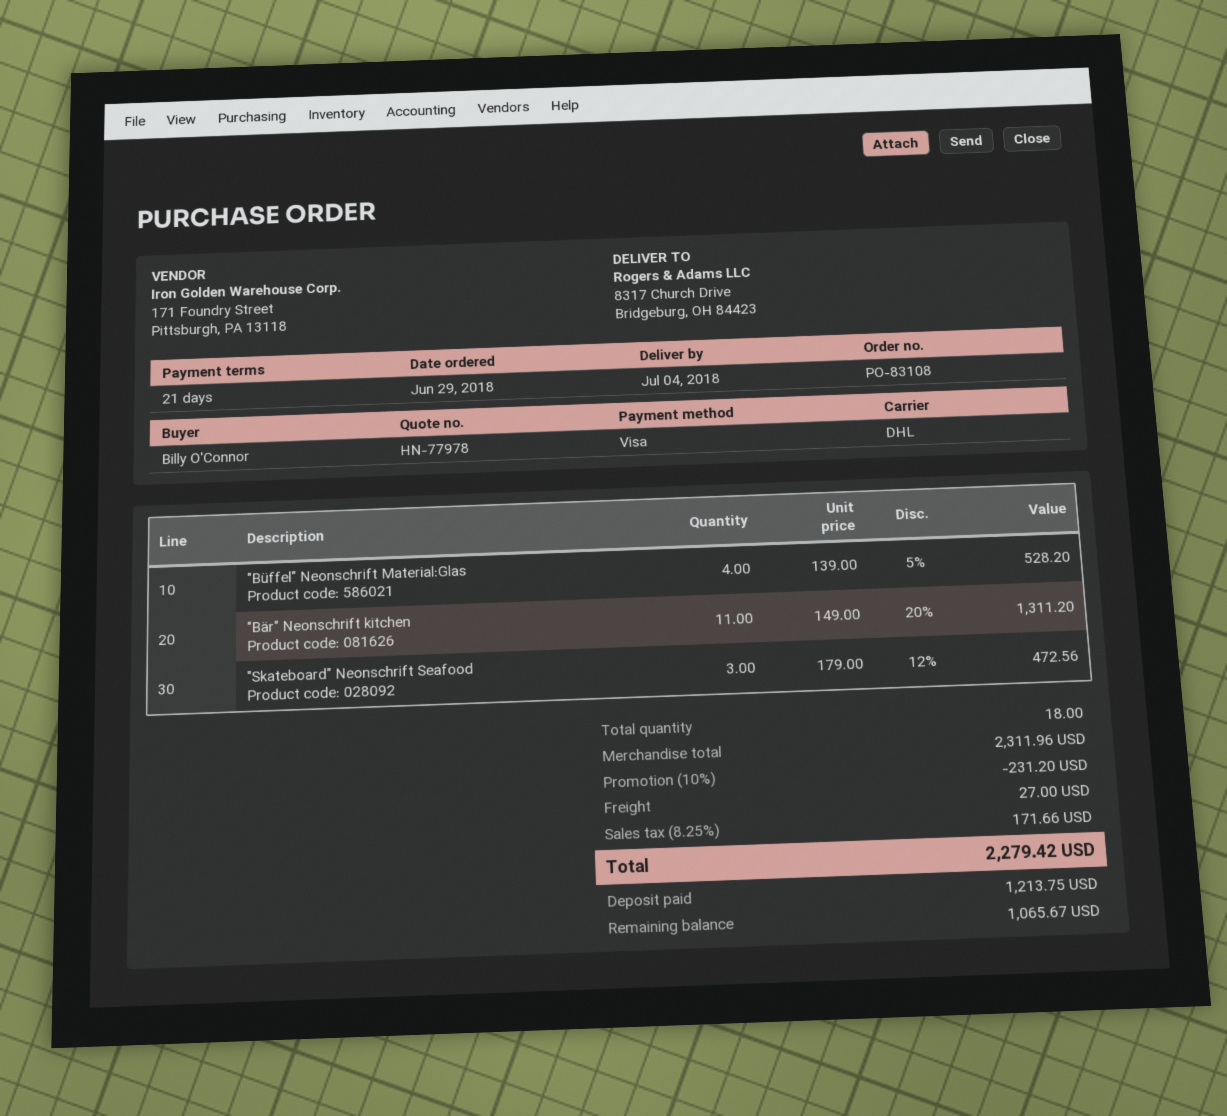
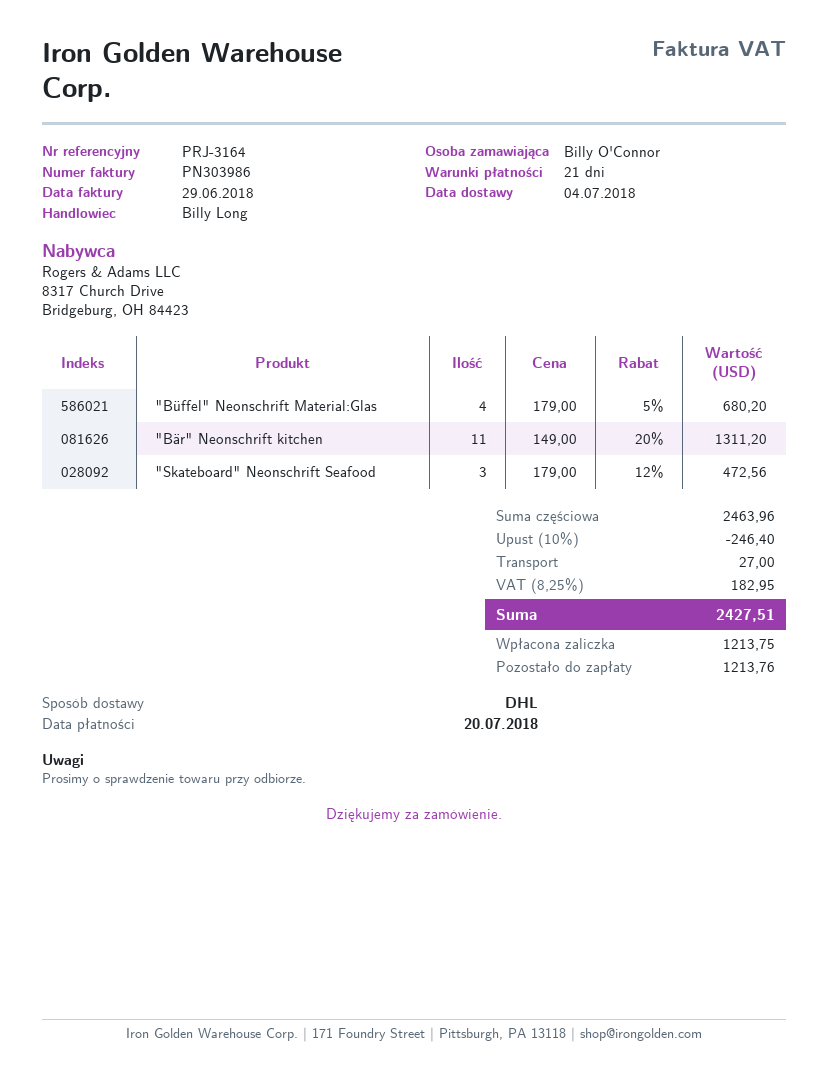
"Büffel" Neonschrift Material:Glas: 4 x 139.00 - 5% = 528.20 -> 4 x 179.00 - 5% = 680.20
subtotal: 2311.96 -> 2463.96
discount: 10% = 231.20 -> 10% = 246.40
tax: 8.25% = 171.66 -> 8.25% = 182.95
total: 2279.42 -> 2427.51
balance: 1065.67 -> 1213.76

